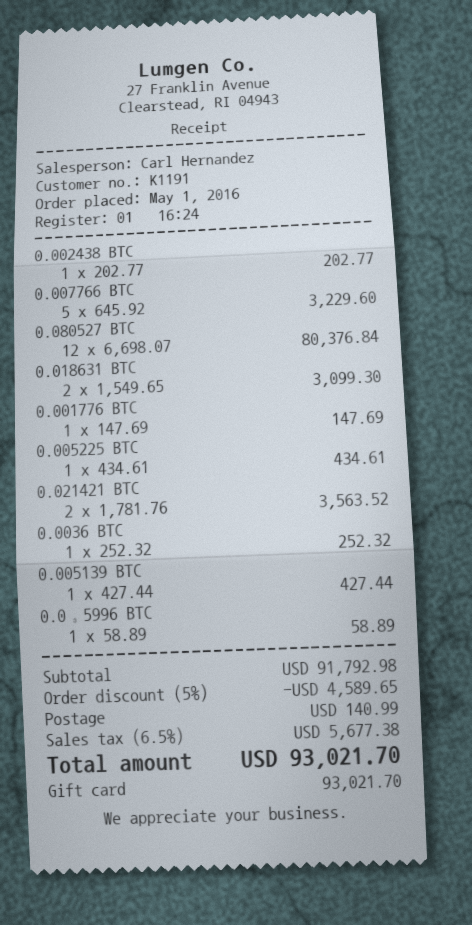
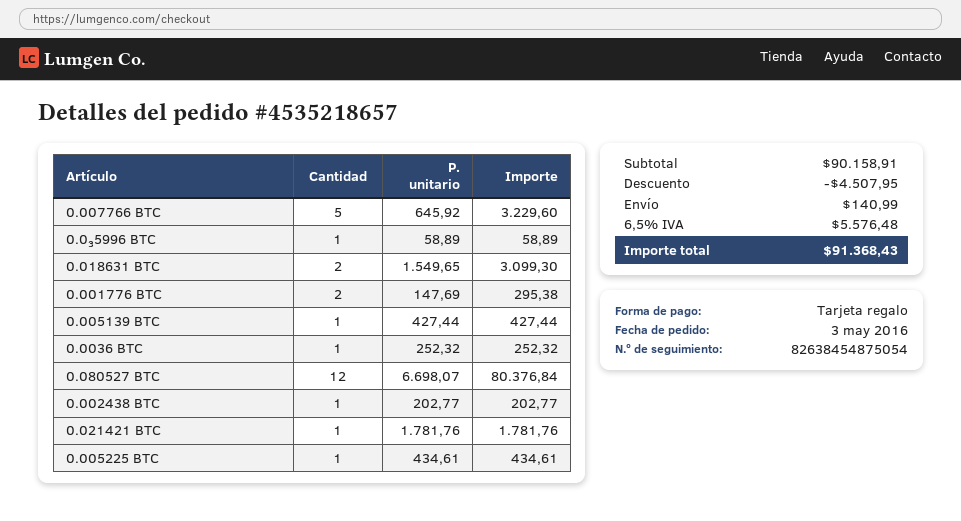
order date: 2016-05-01 -> 2016-05-03
0.001776 BTC: 1 x 147.69 = 147.69 -> 2 x 147.69 = 295.38
0.021421 BTC: 2 x 1781.76 = 3563.52 -> 1 x 1781.76 = 1781.76
subtotal: 91792.98 -> 90158.91
discount: 4589.65 -> 4507.95
tax: 6.5% = 5677.38 -> 6.5% = 5576.48
total: 93021.70 -> 91368.43

